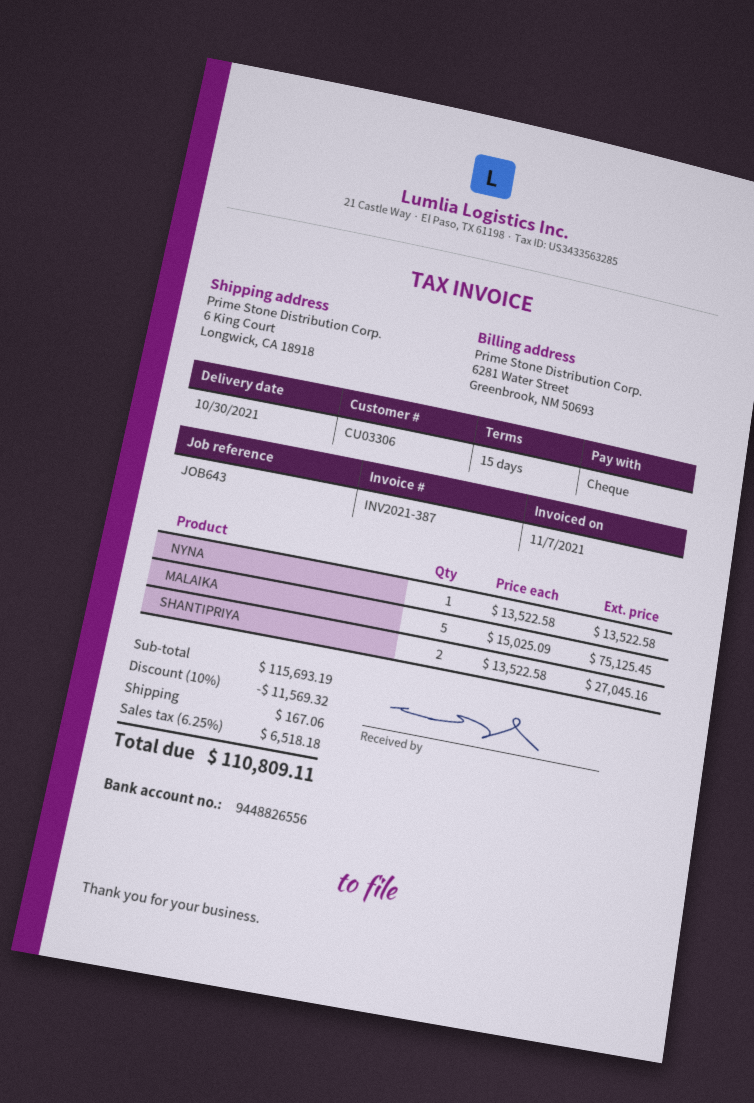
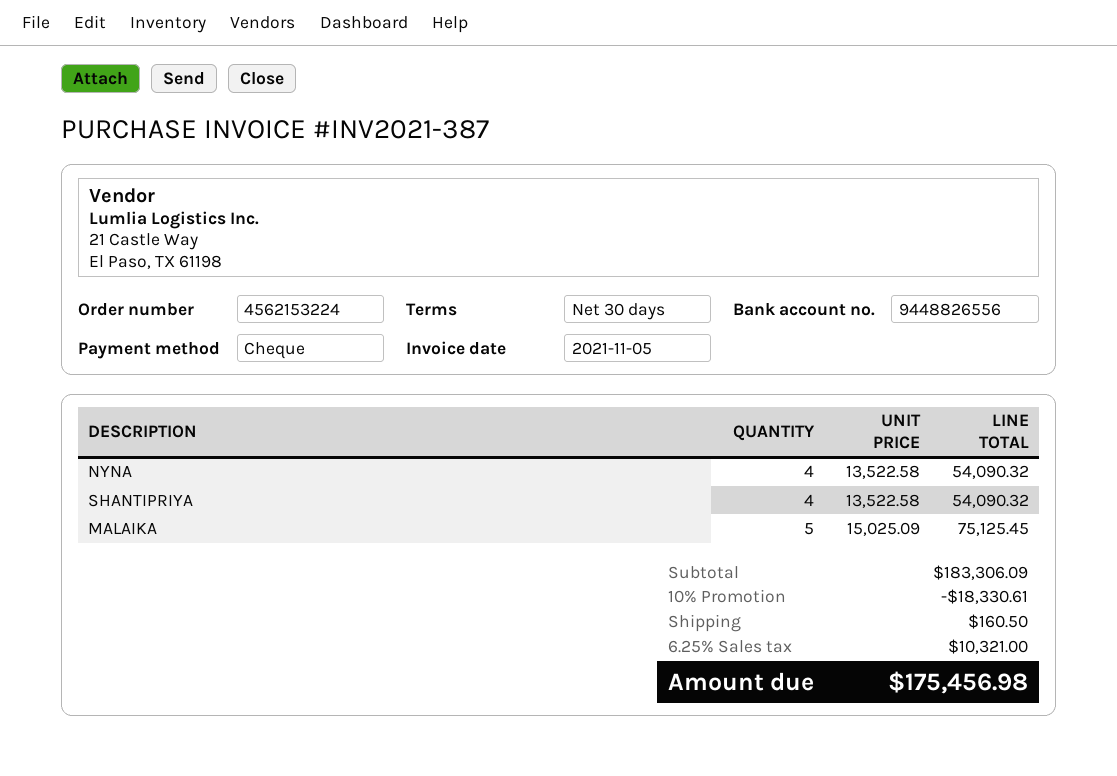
invoice date: 2021-11-07 -> 2021-11-05
payment terms: 15 days -> 30 days
NYNA: 1 x 13522.58 = 13522.58 -> 4 x 13522.58 = 54090.32
SHANTIPRIYA: 2 x 13522.58 = 27045.16 -> 4 x 13522.58 = 54090.32
subtotal: 115693.19 -> 183306.09
discount: 10% = 11569.32 -> 10% = 18330.61
shipping: 167.06 -> 160.50
tax: 6.25% = 6518.18 -> 6.25% = 10321.00
total: 110809.11 -> 175456.98

